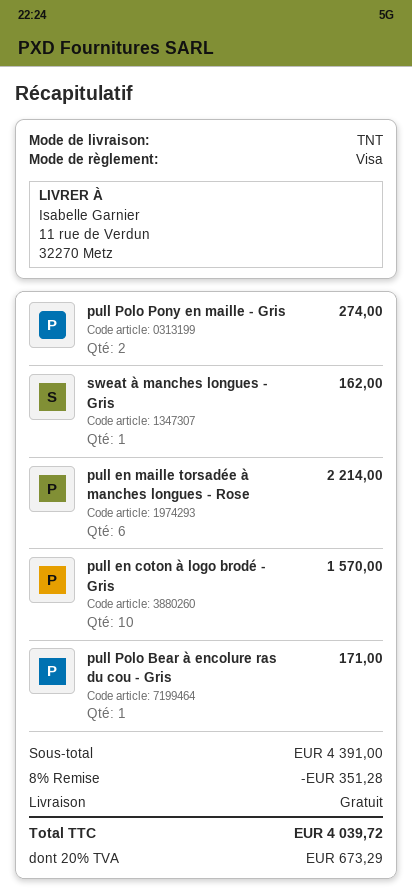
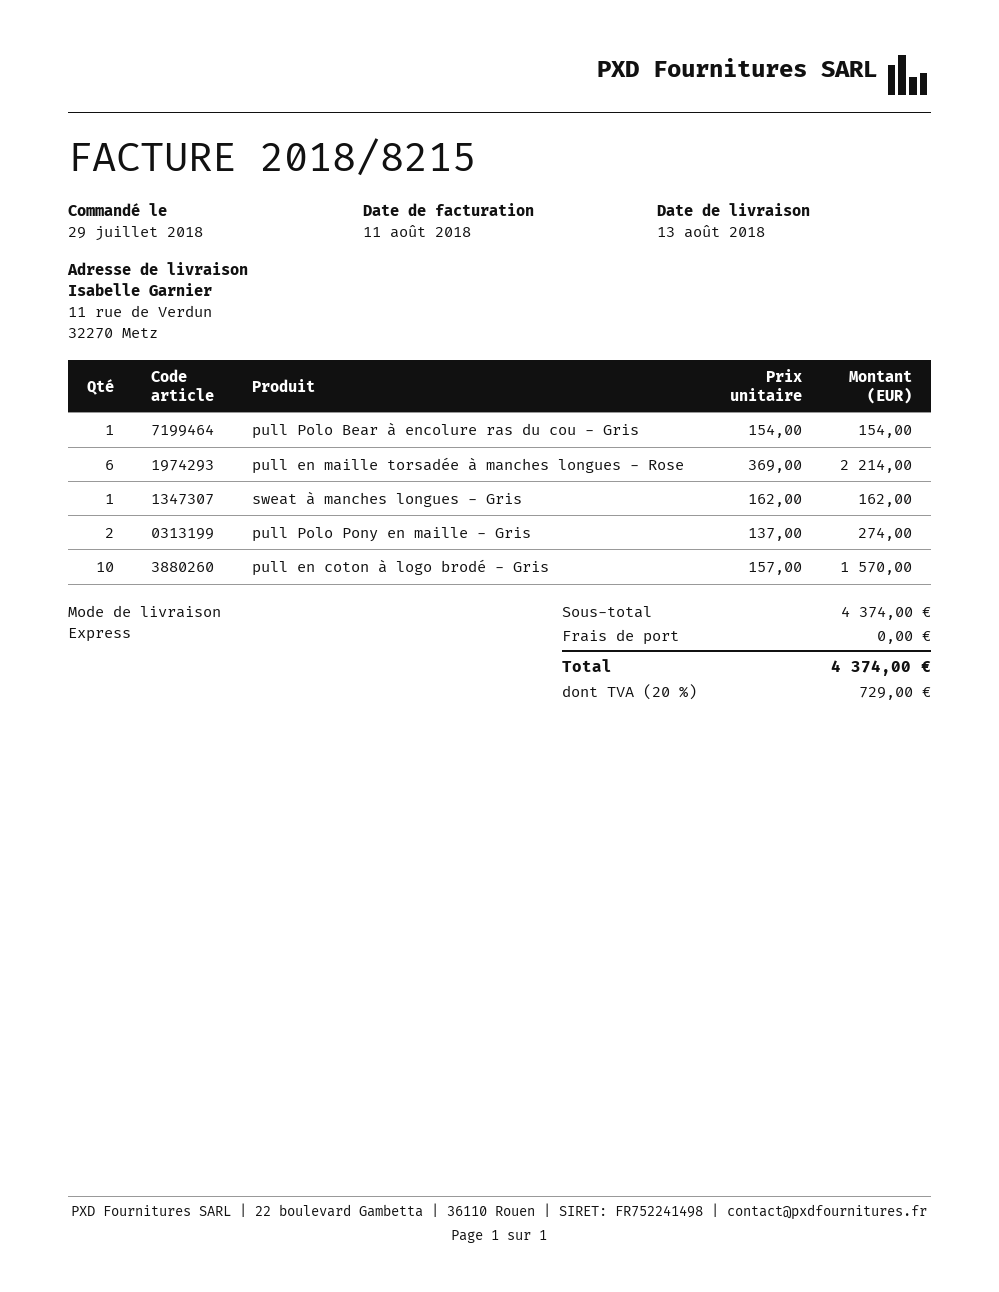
shipping method: TNT -> express
pull Polo Bear à encolure ras du cou - Gris: 1 for 171.00 -> 1 for 154.00
subtotal: 4391.00 -> 4374.00
discount: 8% = 351.28 -> none
tax: 20% = 673.29 -> 20% = 729.00
total: 4039.72 -> 4374.00

